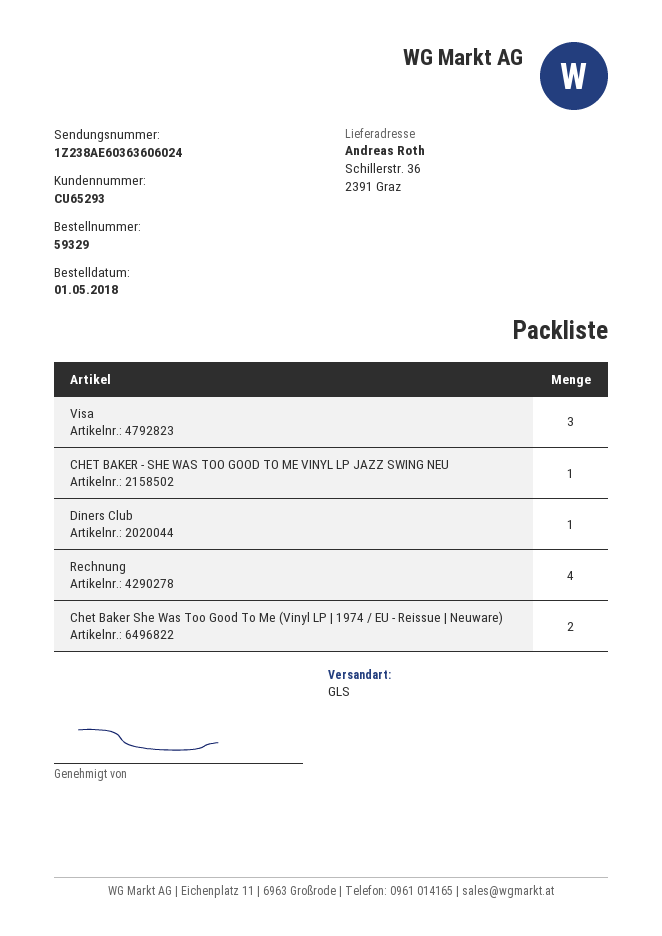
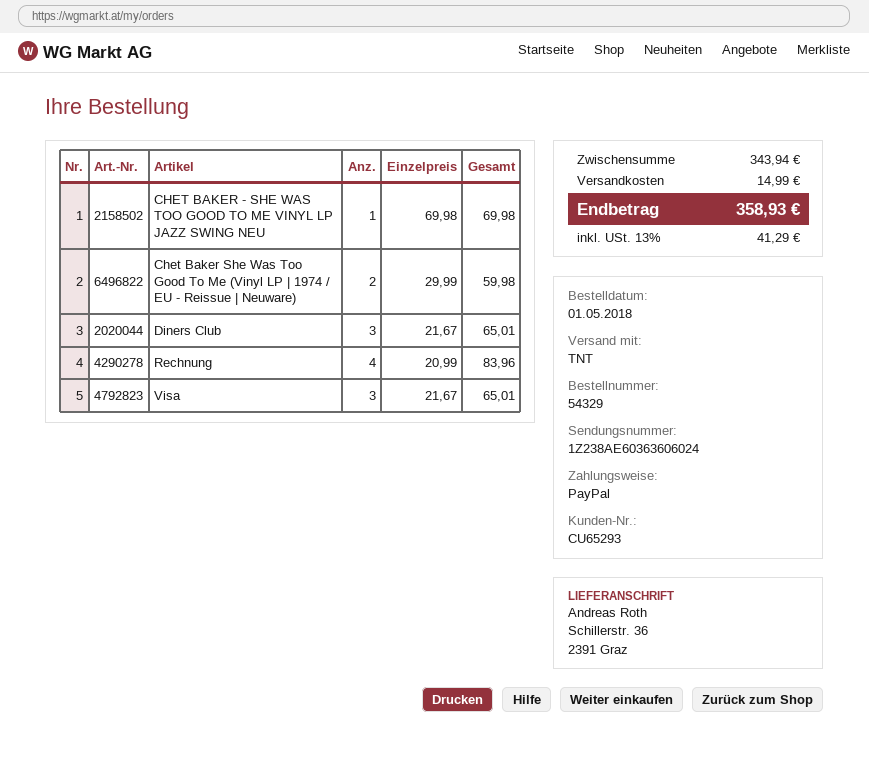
order number: 59329 -> 54329
shipping method: GLS -> TNT
Diners Club: 1 -> 3

